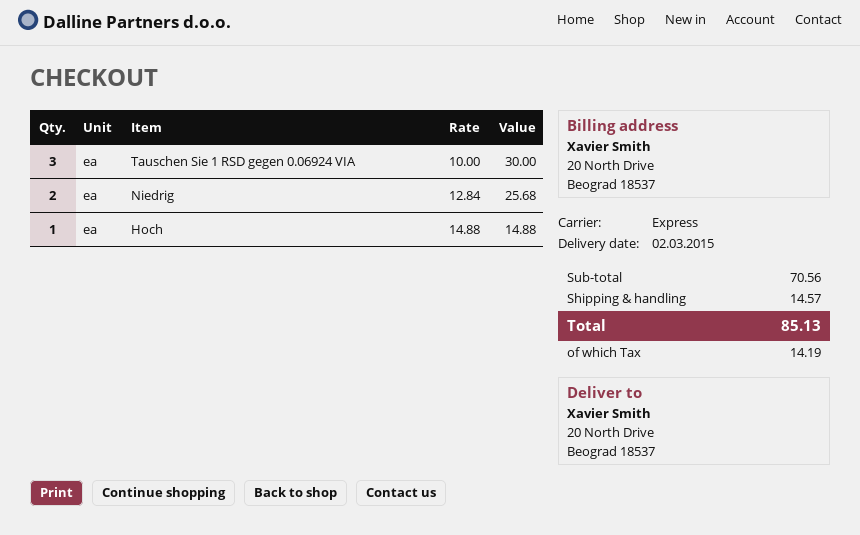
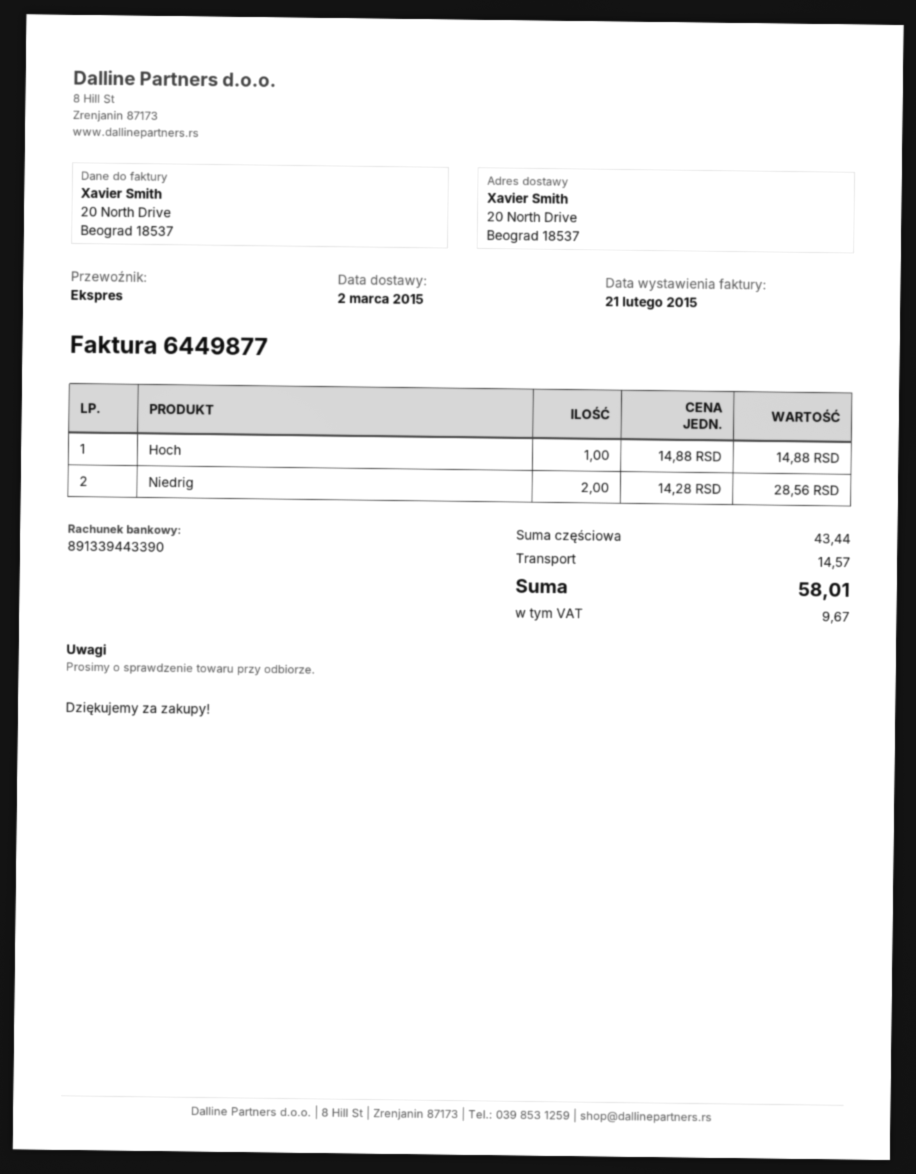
Tauschen Sie 1 RSD gegen 0.06924 VIA: 3 x 10.00 = 30.00 -> none
Niedrig: 2 x 12.84 = 25.68 -> 2 x 14.28 = 28.56
subtotal: 70.56 -> 43.44
tax: 14.19 -> 9.67
total: 85.13 -> 58.01

